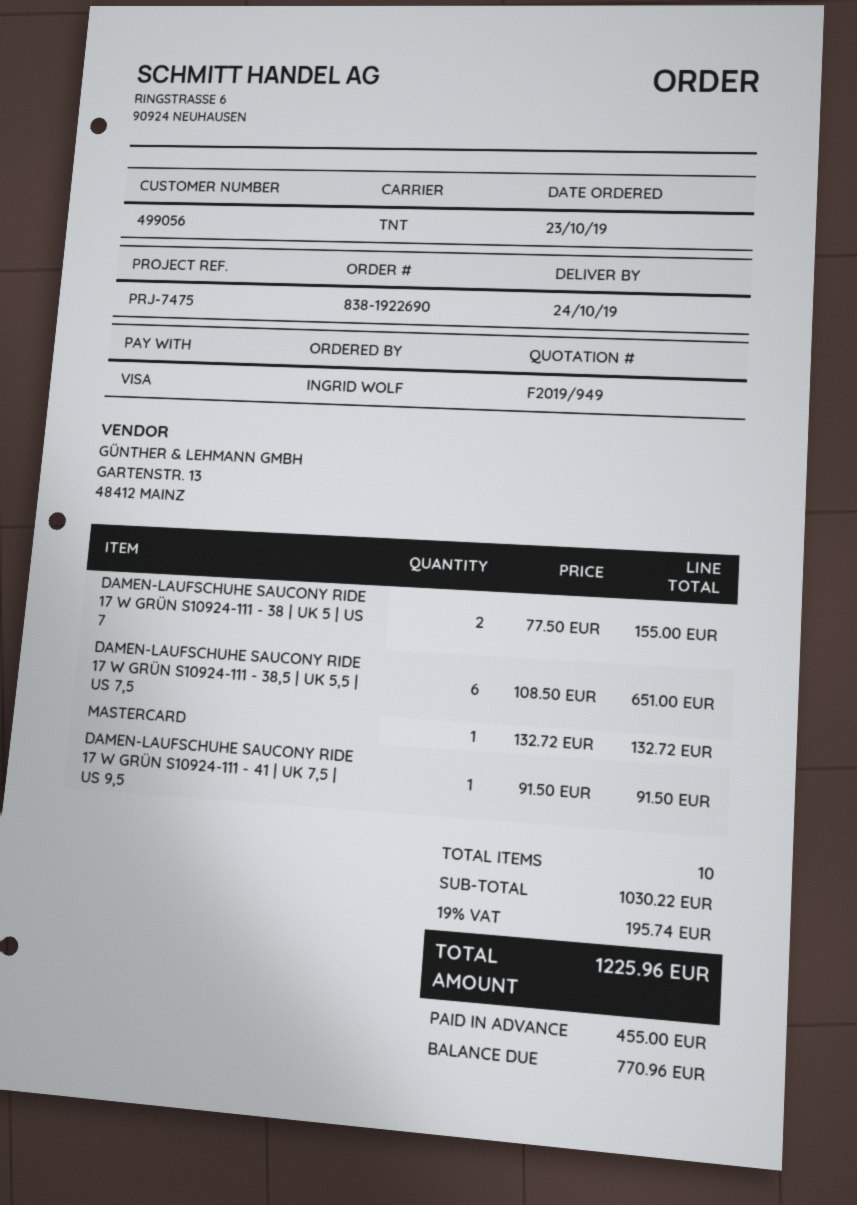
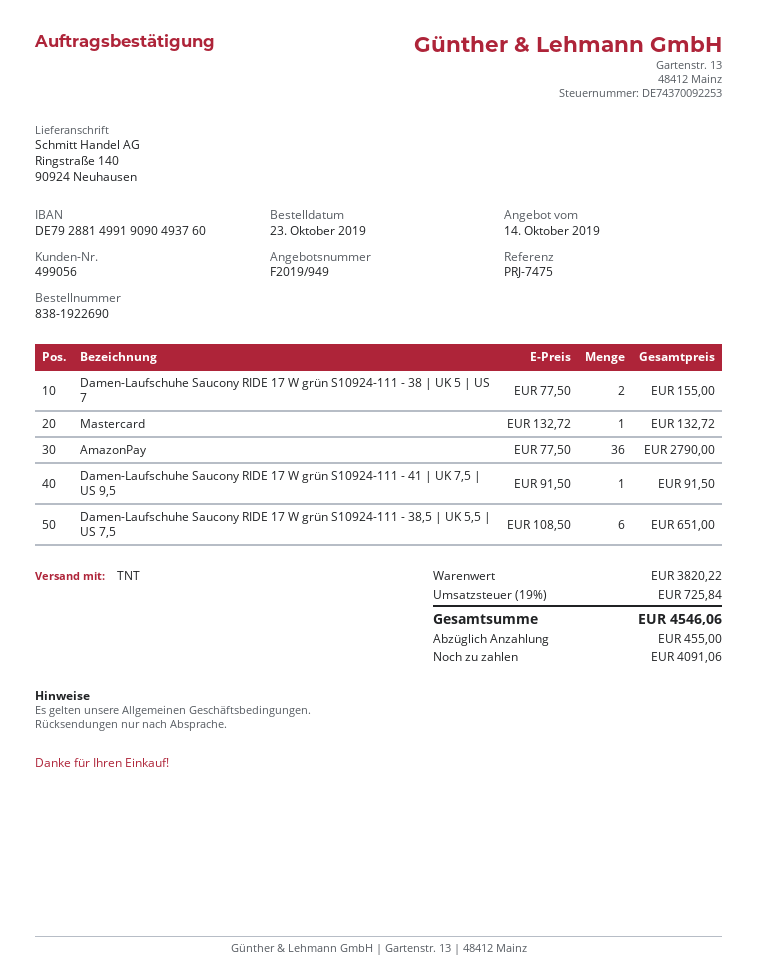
AmazonPay: none -> 36 x 77.50 = 2790.00
subtotal: 1030.22 -> 3820.22
tax: 19% = 195.74 -> 19% = 725.84
total: 1225.96 -> 4546.06
balance: 770.96 -> 4091.06

